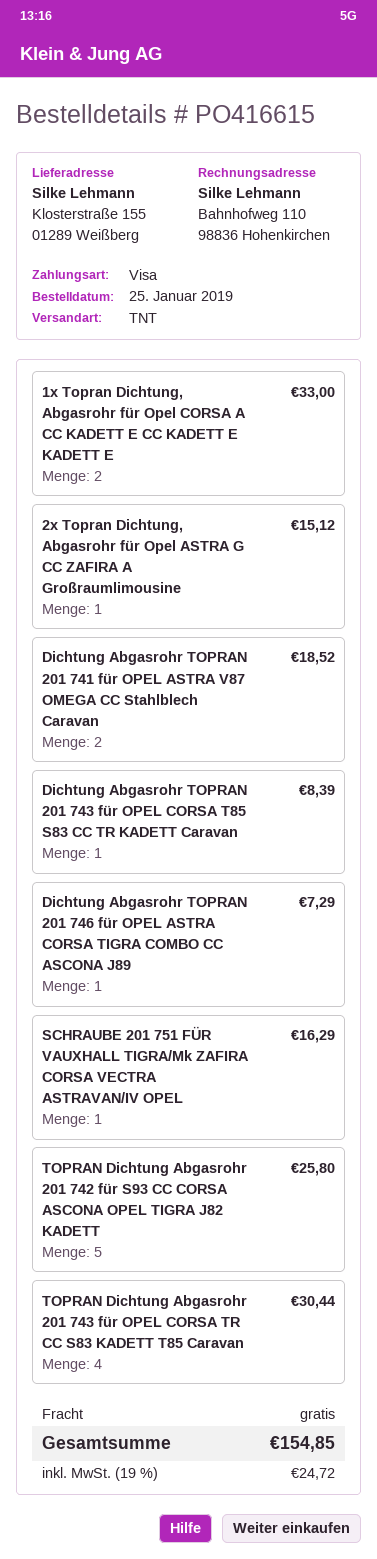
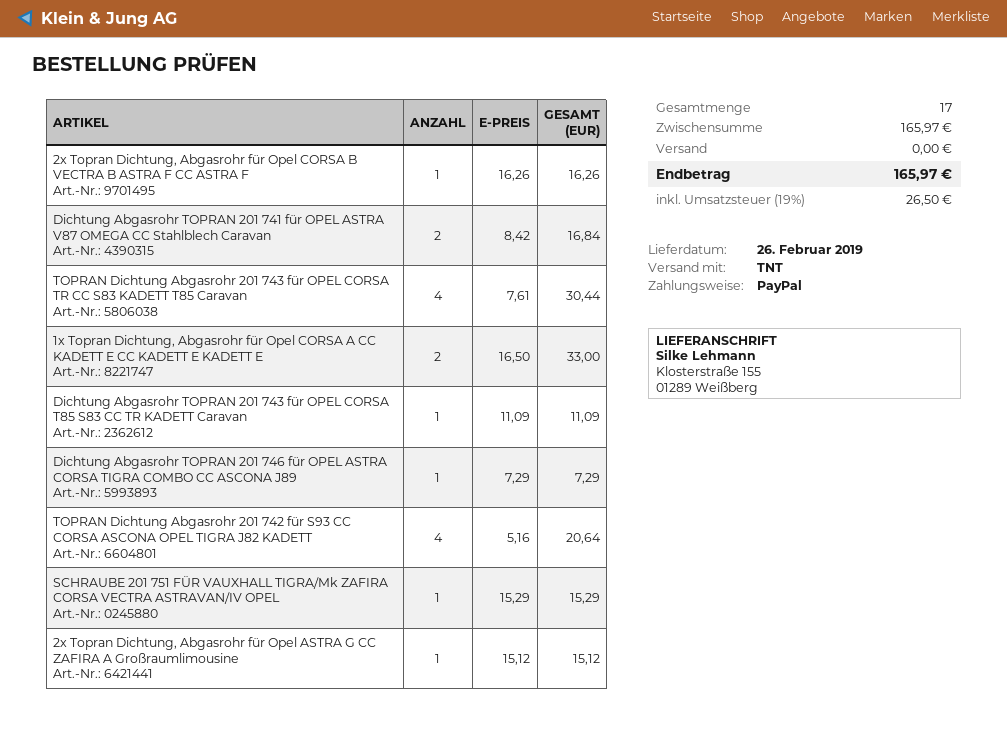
payment method: Visa -> PayPal
Dichtung Abgasrohr TOPRAN 201 741 für OPEL ASTRA V87 OMEGA CC Stahlblech Caravan: 2 for 18.52 -> 2 for 16.84
Dichtung Abgasrohr TOPRAN 201 743 für OPEL CORSA T85 S83 CC TR KADETT Caravan: 1 for 8.39 -> 1 for 11.09
SCHRAUBE 201 751 FÜR VAUXHALL TIGRA/Mk ZAFIRA CORSA VECTRA ASTRAVAN/IV OPEL: 1 for 16.29 -> 1 for 15.29
TOPRAN Dichtung Abgasrohr 201 742 für S93 CC CORSA ASCONA OPEL TIGRA J82 KADETT: 5 for 25.80 -> 4 for 20.64
2x Topran Dichtung, Abgasrohr für Opel CORSA B VECTRA B ASTRA F CC ASTRA F: none -> 1 for 16.26
tax: 19% = 24.72 -> 19% = 26.50
total: 154.85 -> 165.97

